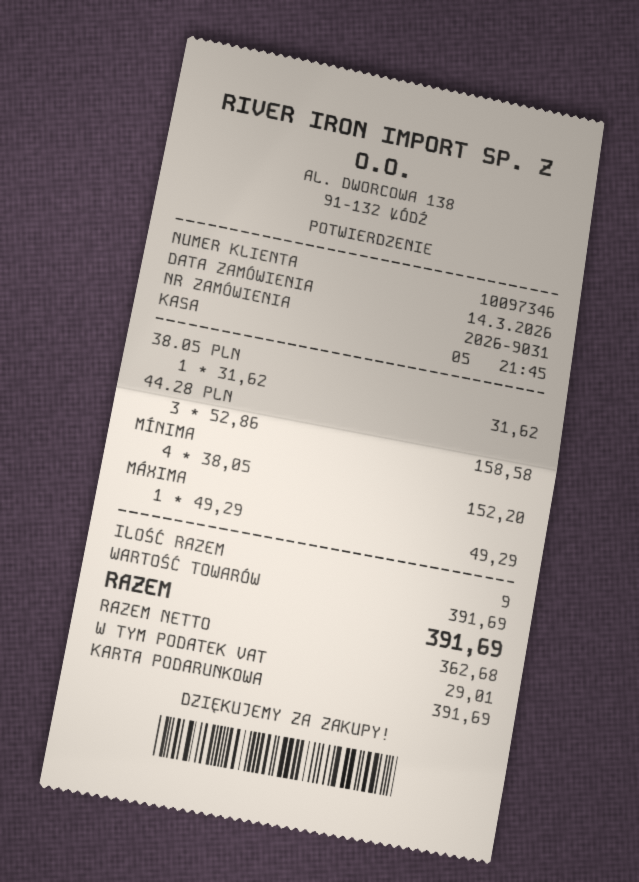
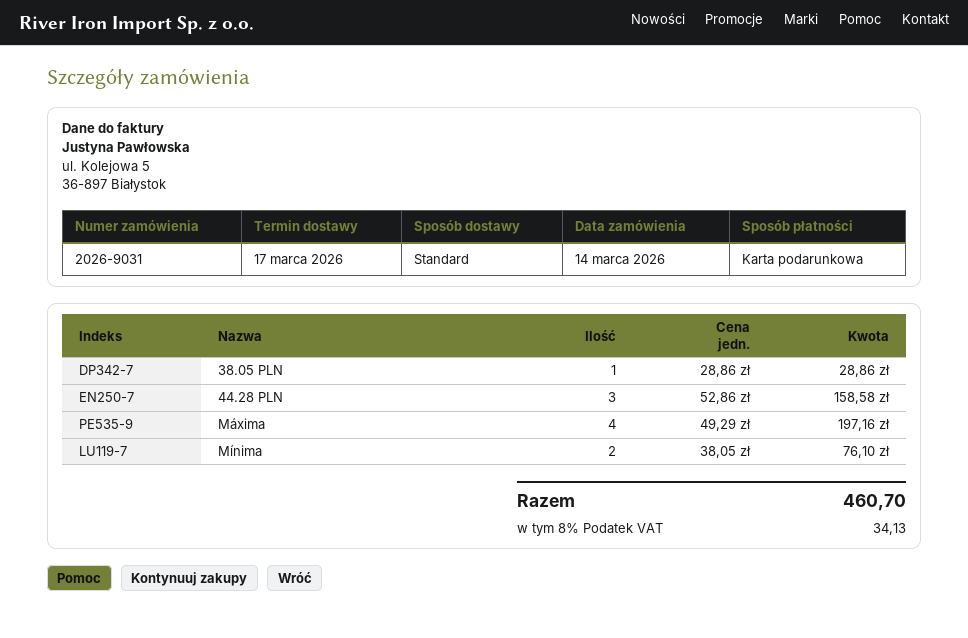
38.05 PLN: 1 x 31.62 = 31.62 -> 1 x 28.86 = 28.86
MÍNIMA: 4 x 38.05 = 152.20 -> 2 x 38.05 = 76.10
MÁXIMA: 1 x 49.29 = 49.29 -> 4 x 49.29 = 197.16
tax: 29.01 -> 34.13
total: 391.69 -> 460.70

